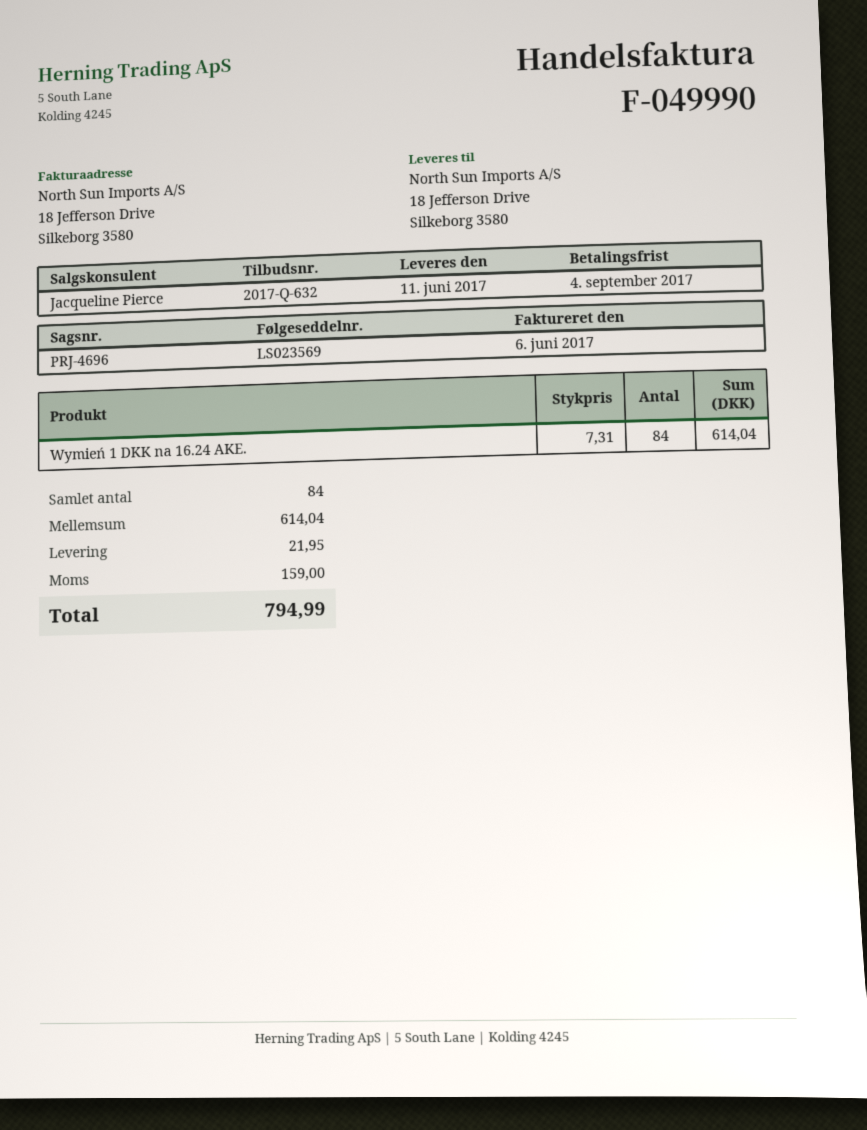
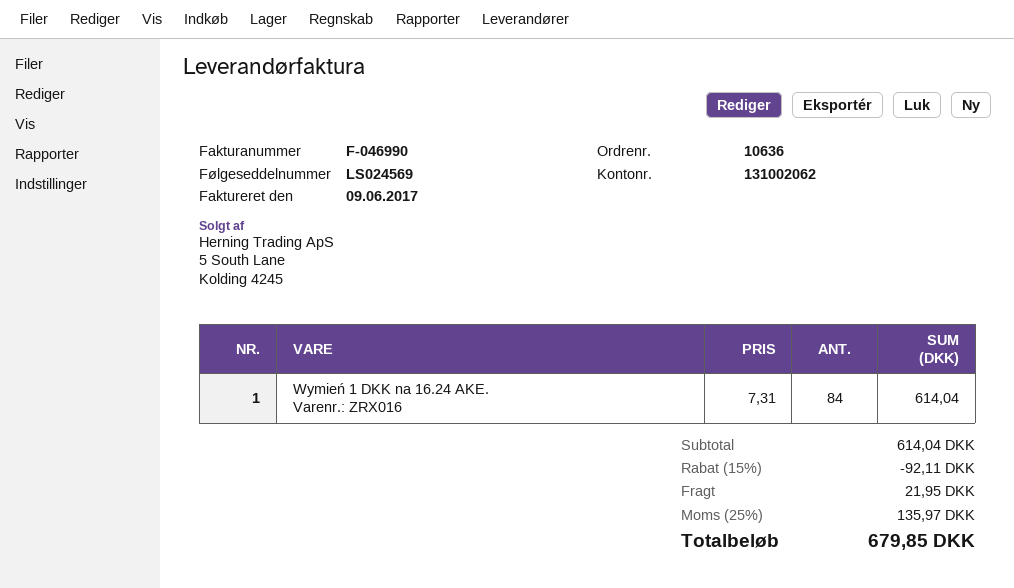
delivery note number: LS023569 -> LS024569
invoice number: F-049990 -> F-046990
invoice date: 2017-06-06 -> 2017-06-09
discount: none -> 15% = 92.11
tax: 159.00 -> 135.97
total: 794.99 -> 679.85

